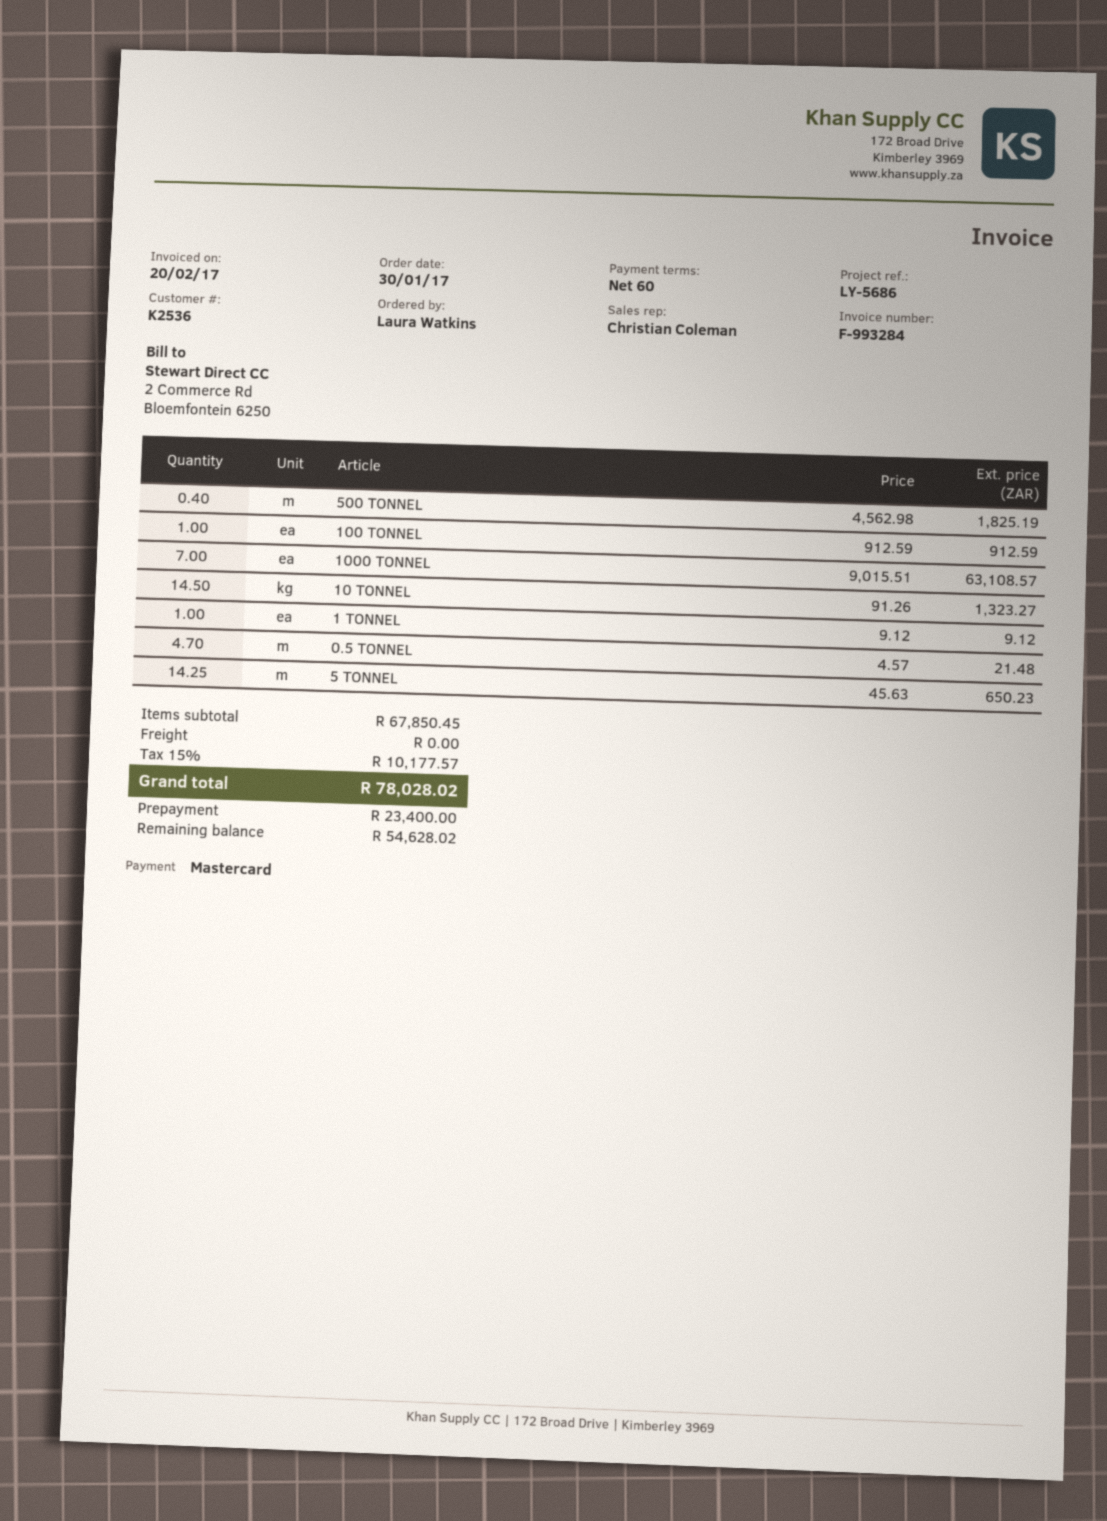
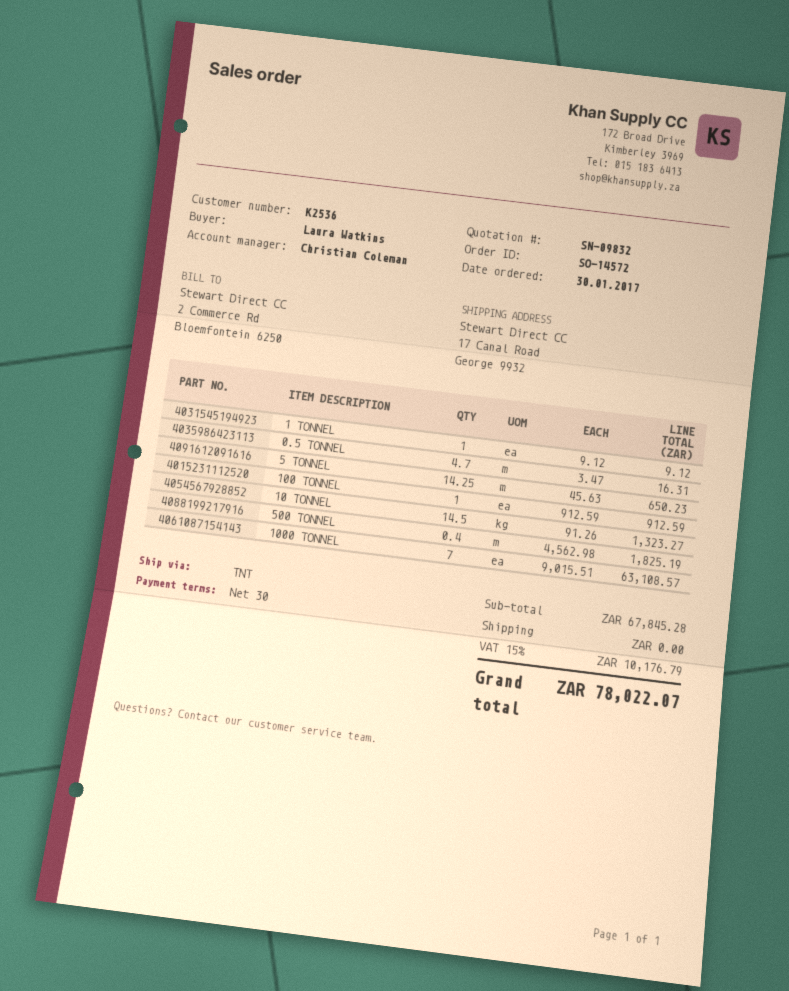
payment terms: 60 days -> 30 days
0.5 TONNEL: 4.7 x 4.57 = 21.48 -> 4.7 x 3.47 = 16.31
subtotal: 67850.45 -> 67845.28
tax: 15% = 10177.57 -> 15% = 10176.79
total: 78028.02 -> 78022.07

